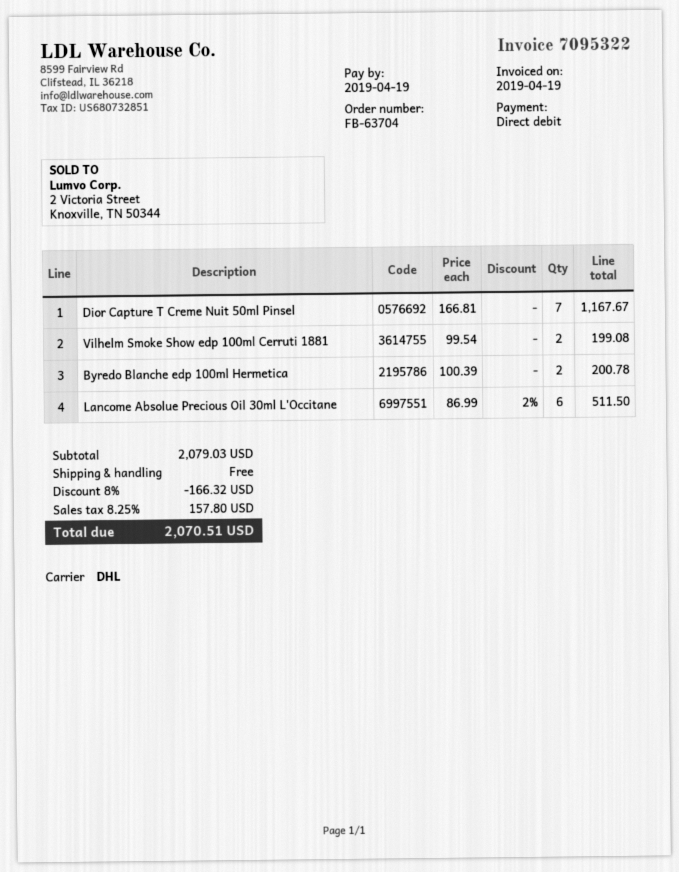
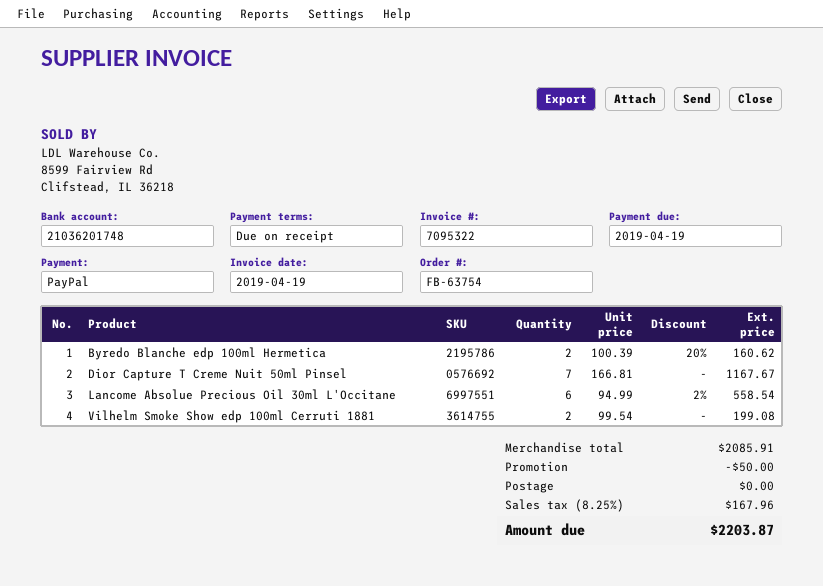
order number: FB-63704 -> FB-63754
payment method: direct debit -> PayPal
Byredo Blanche edp 100ml Hermetica: 2 x 100.39 = 200.78 -> 2 x 100.39 - 20% = 160.62
Lancome Absolue Precious Oil 30ml L'Occitane: 6 x 86.99 - 2% = 511.50 -> 6 x 94.99 - 2% = 558.54
subtotal: 2079.03 -> 2085.91
discount: 166.32 -> 50.00
tax: 8.25% = 157.80 -> 8.25% = 167.96
total: 2070.51 -> 2203.87

